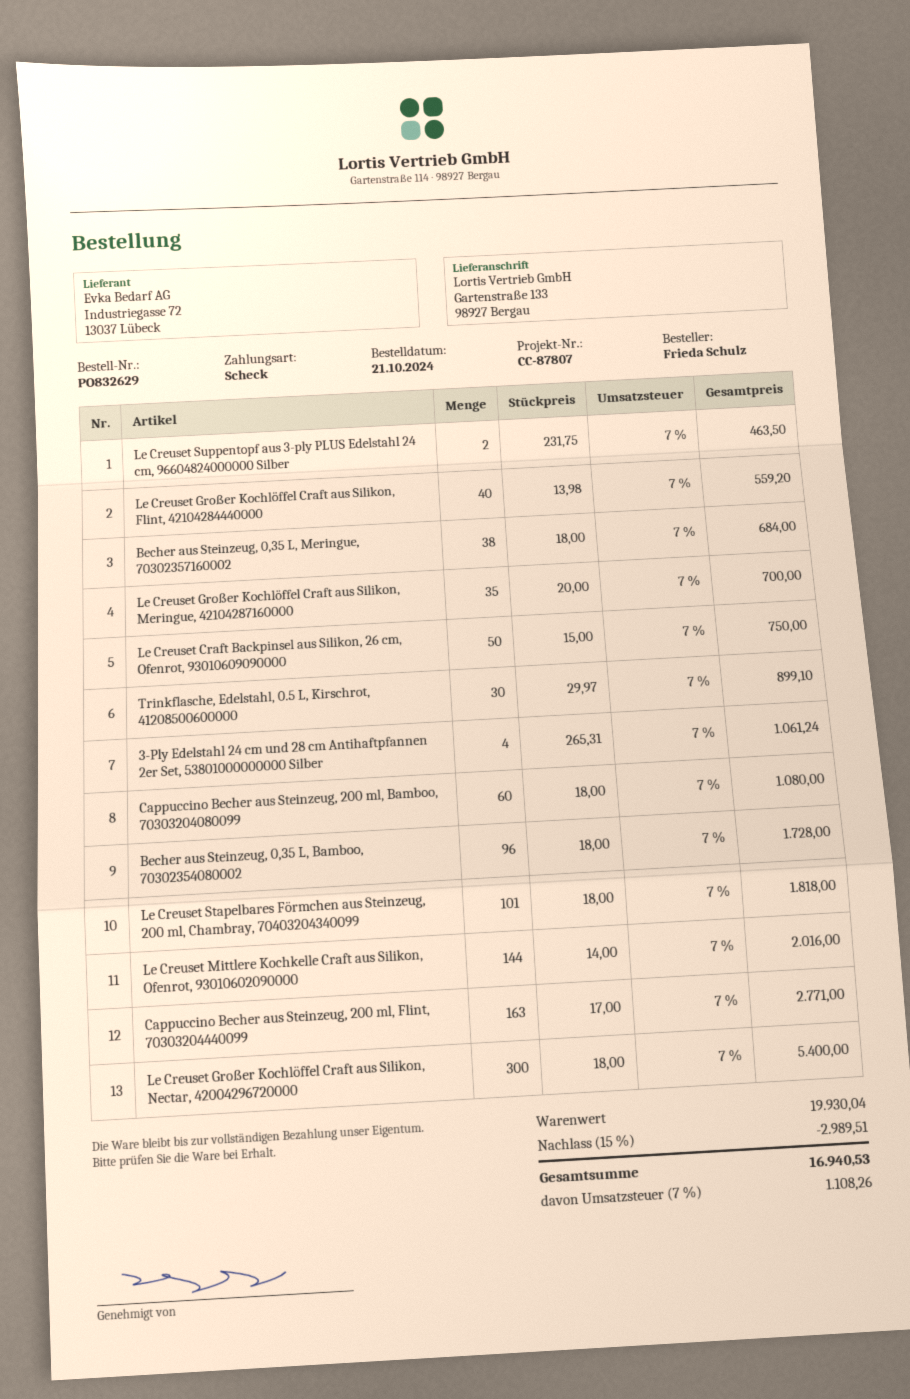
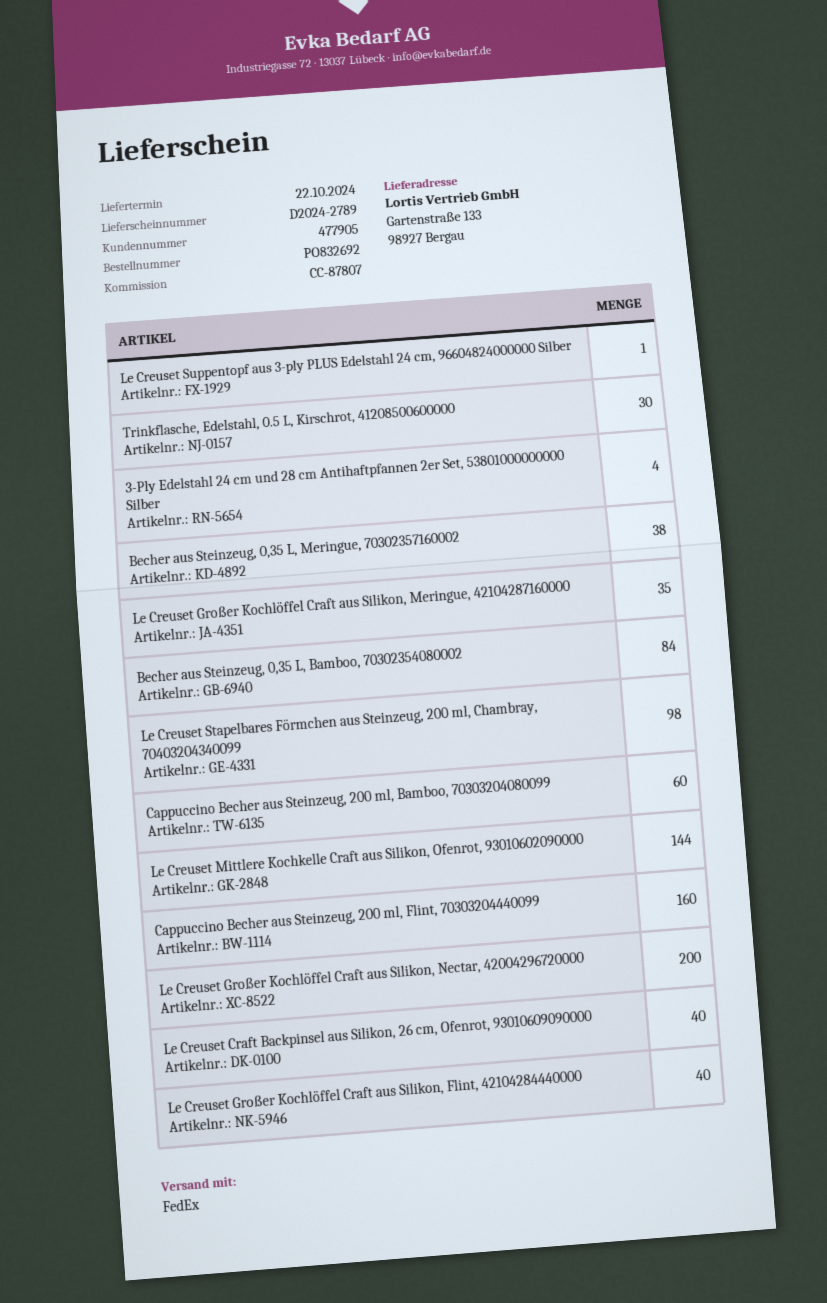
order number: PO832629 -> PO832692
Le Creuset Suppentopf aus 3-ply PLUS Edelstahl 24 cm, 96604824000000 Silber: 2 -> 1
Le Creuset Craft Backpinsel aus Silikon, 26 cm, Ofenrot, 93010609090000: 50 -> 40
Becher aus Steinzeug, 0,35 L, Bamboo, 70302354080002: 96 -> 84
Le Creuset Stapelbares Förmchen aus Steinzeug, 200 ml, Chambray, 70403204340099: 101 -> 98
Cappuccino Becher aus Steinzeug, 200 ml, Flint, 70303204440099: 163 -> 160
Le Creuset Großer Kochlöffel Craft aus Silikon, Nectar, 42004296720000: 300 -> 200

